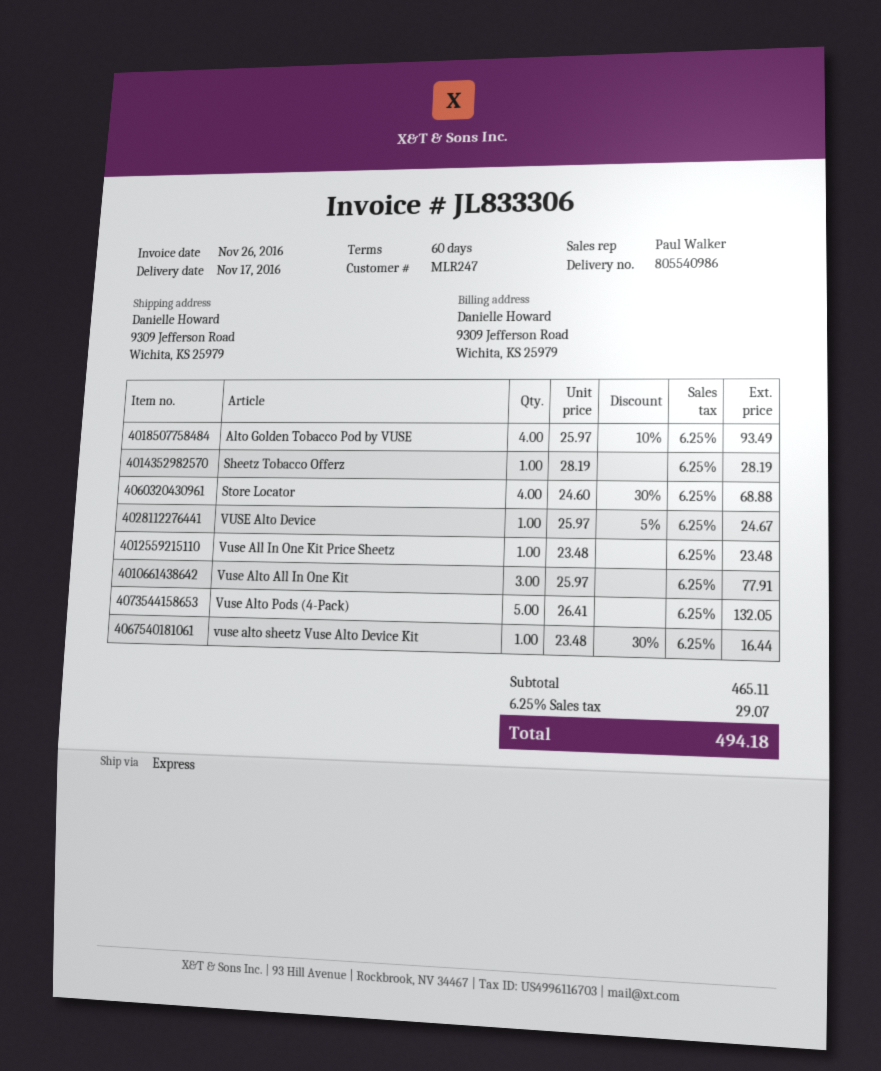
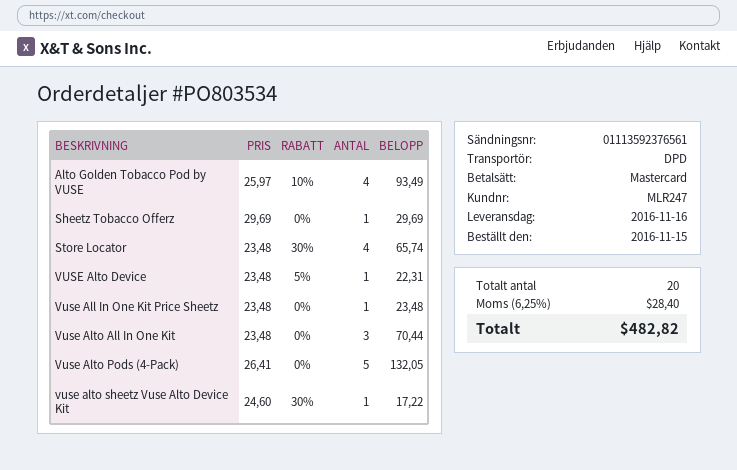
delivery date: 2016-11-17 -> 2016-11-16
shipping method: express -> DPD
Sheetz Tobacco Offerz: 1 x 28.19 = 28.19 -> 1 x 29.69 = 29.69
Store Locator: 4 x 24.60 - 30% = 68.88 -> 4 x 23.48 - 30% = 65.74
VUSE Alto Device: 1 x 25.97 - 5% = 24.67 -> 1 x 23.48 - 5% = 22.31
Vuse Alto All In One Kit: 3 x 25.97 = 77.91 -> 3 x 23.48 = 70.44
vuse alto sheetz Vuse Alto Device Kit: 1 x 23.48 - 30% = 16.44 -> 1 x 24.60 - 30% = 17.22
tax: 6.25% = 29.07 -> 6.25% = 28.40
total: 494.18 -> 482.82

